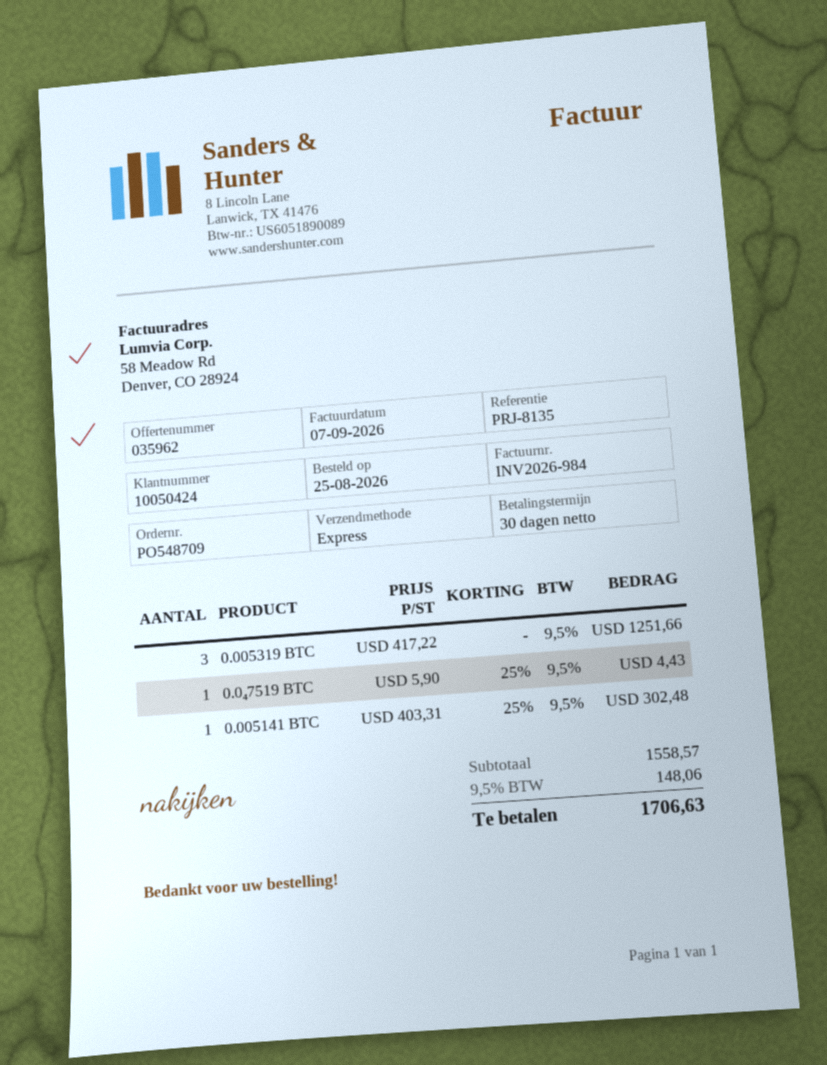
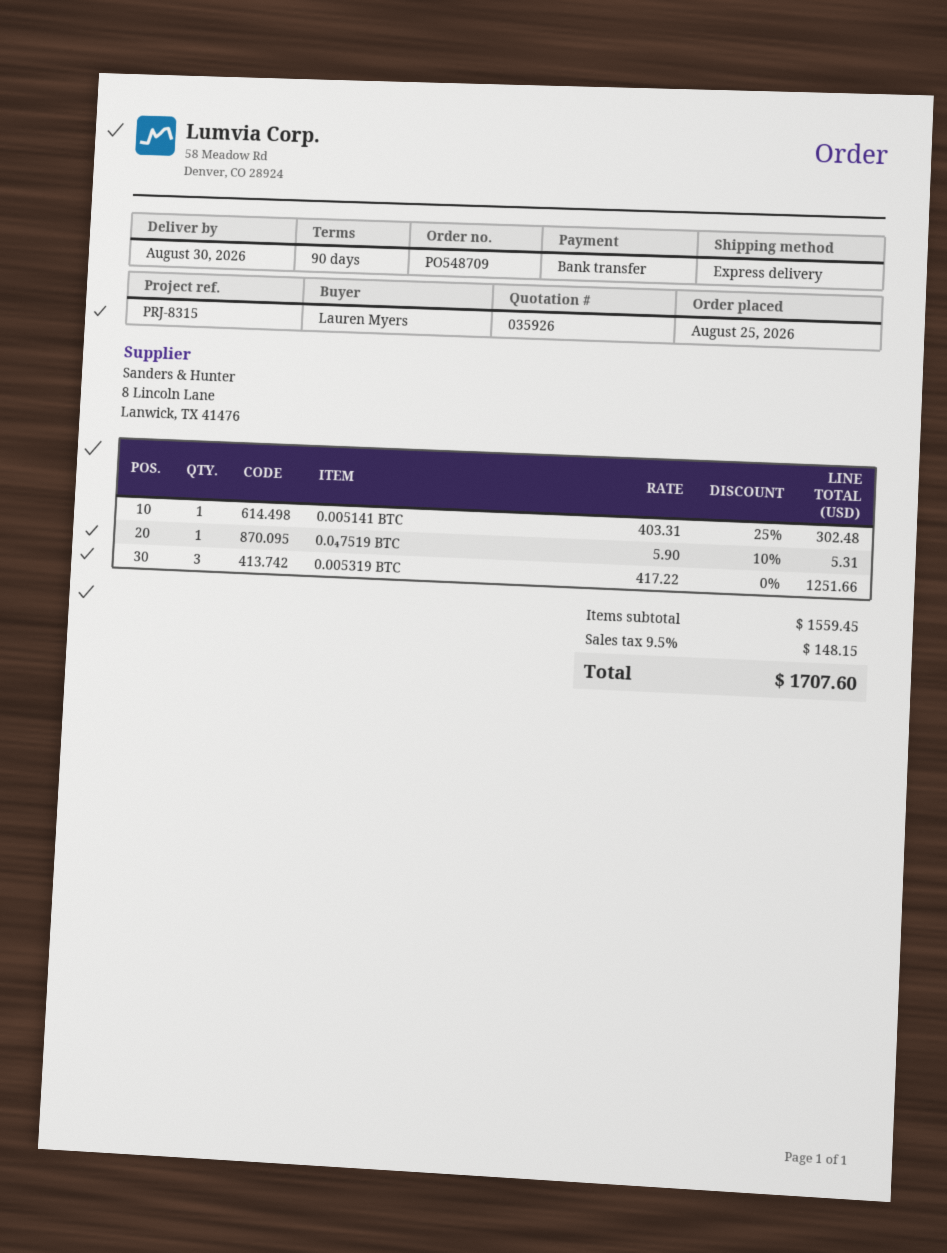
quote number: 035962 -> 035926
payment terms: 30 days -> 90 days
reference: PRJ-8135 -> PRJ-8315
0.0₄7519 BTC: 1 x 5.90 - 25% = 4.43 -> 1 x 5.90 - 10% = 5.31
subtotal: 1558.57 -> 1559.45
tax: 9.5% = 148.06 -> 9.5% = 148.15
total: 1706.63 -> 1707.60

